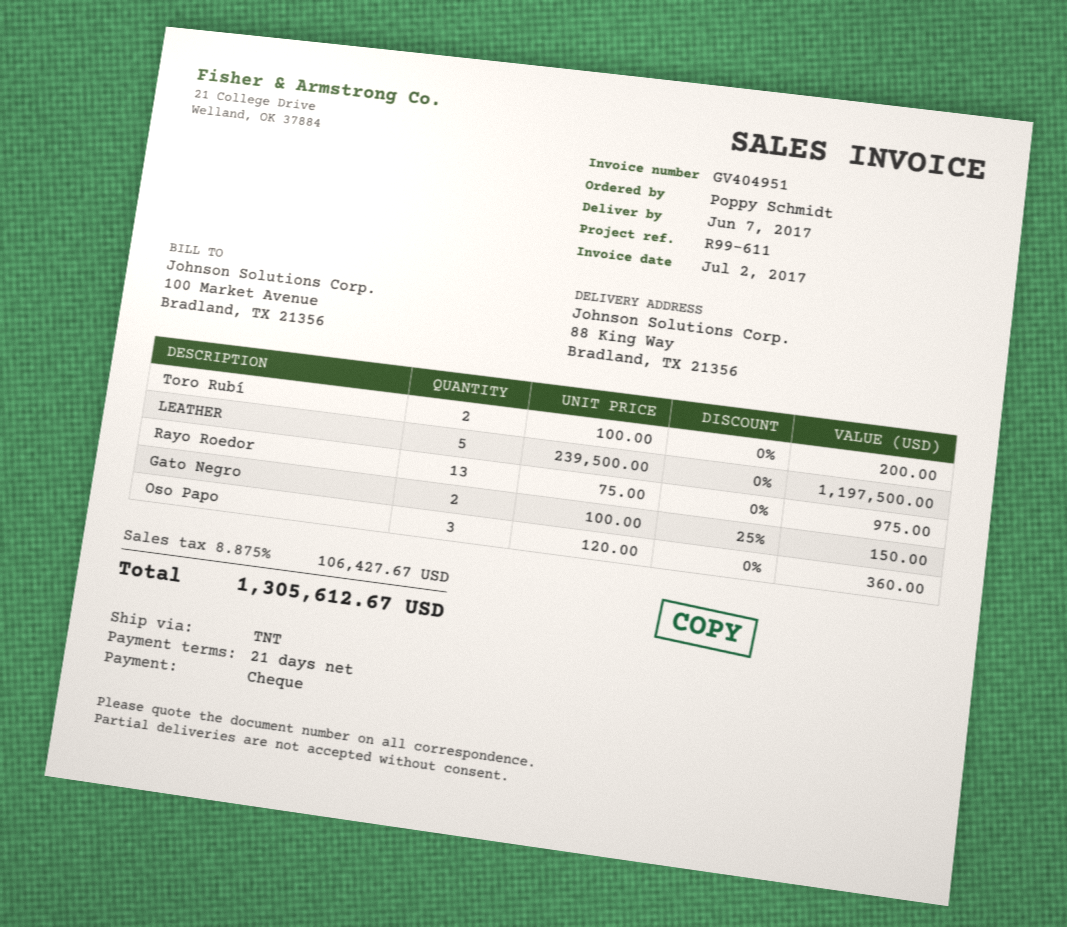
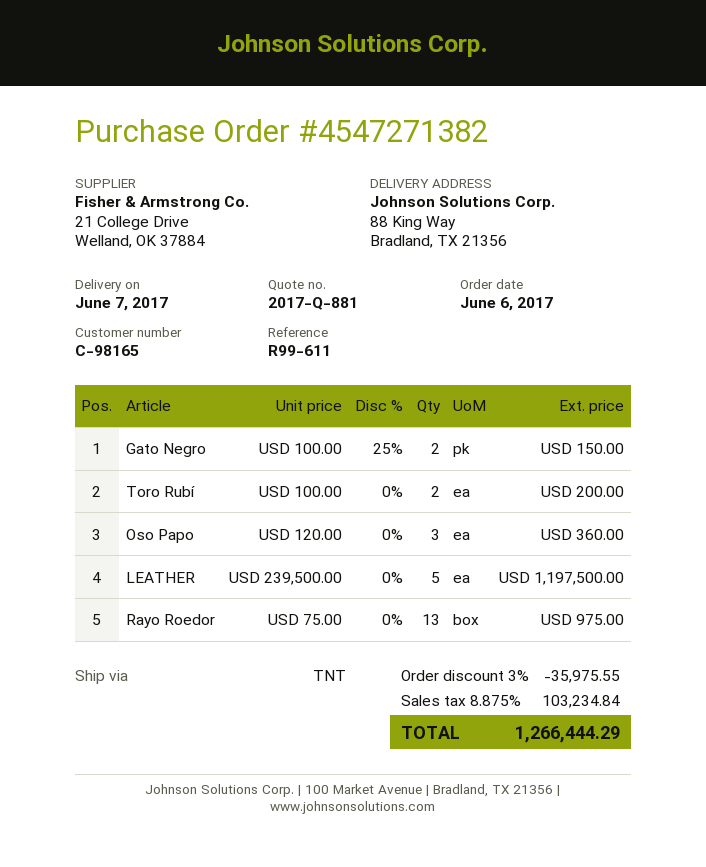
discount: none -> 3% = 35975.55
tax: 8.875% = 106427.67 -> 8.875% = 103234.84
total: 1305612.67 -> 1266444.29

